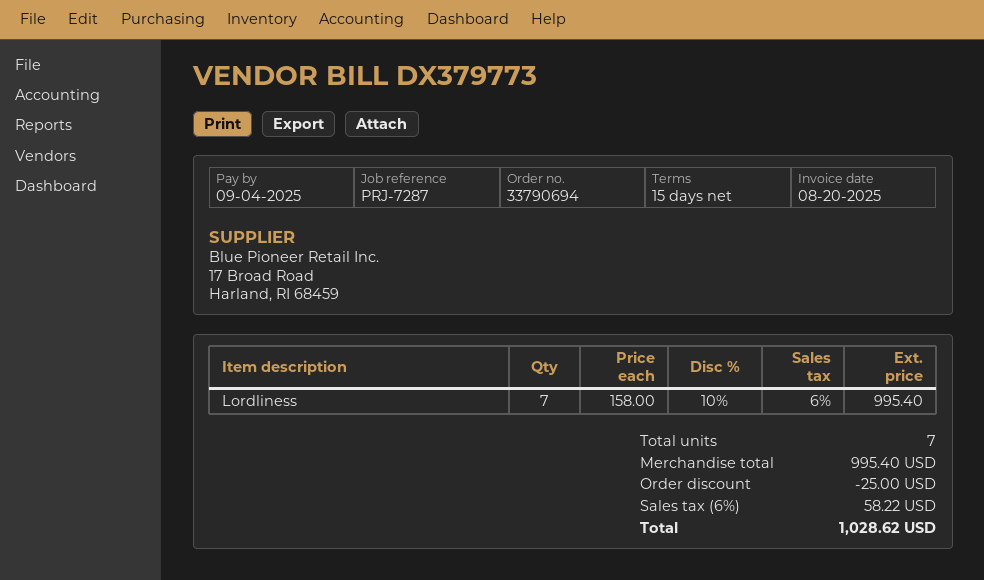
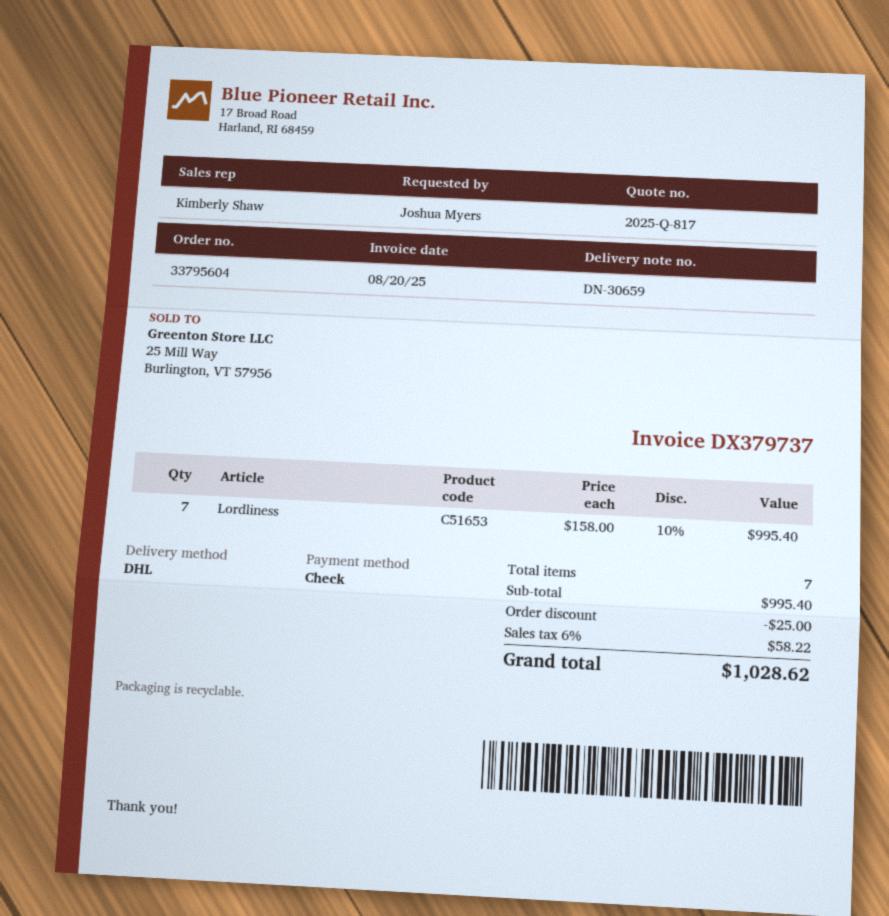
order number: 33790694 -> 33795604
invoice number: DX379773 -> DX379737

